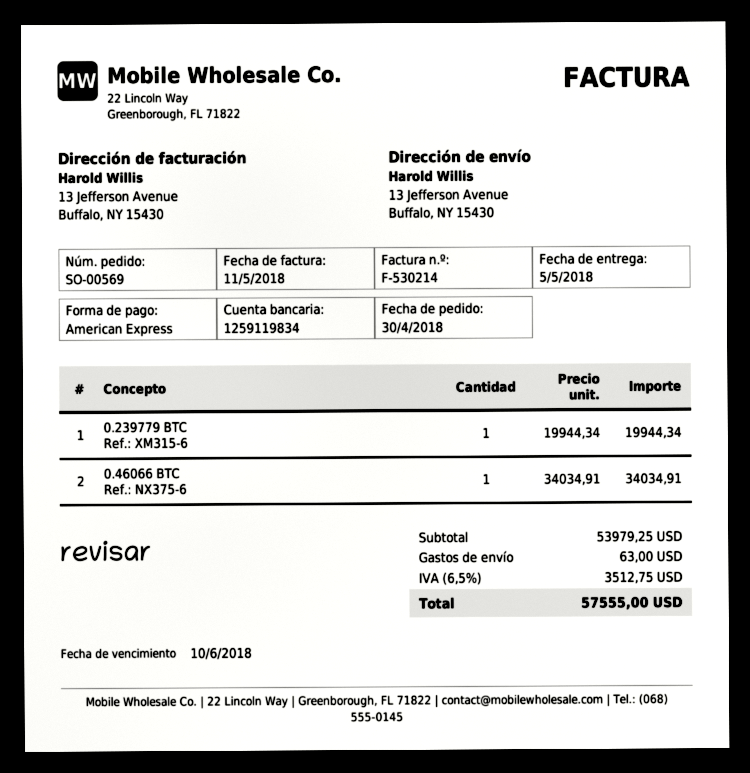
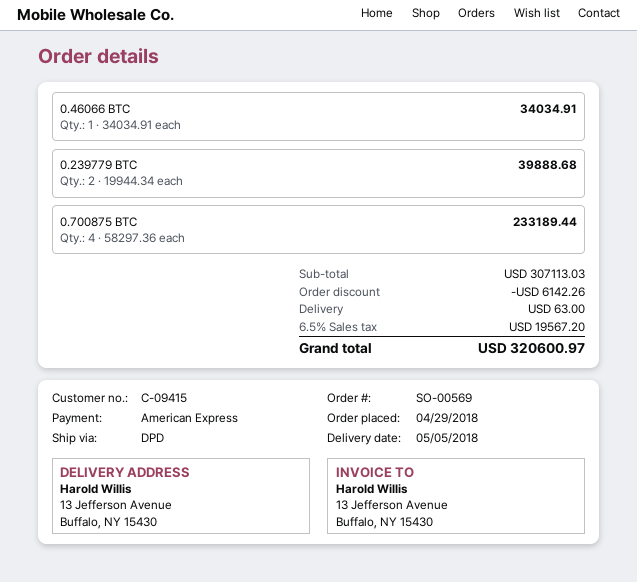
order date: 2018-04-30 -> 2018-04-29
0.239779 BTC: 1 x 19944.34 = 19944.34 -> 2 x 19944.34 = 39888.68
0.700875 BTC: none -> 4 x 58297.36 = 233189.44
subtotal: 53979.25 -> 307113.03
discount: none -> 6142.26
tax: 6.5% = 3512.75 -> 6.5% = 19567.20
total: 57555.00 -> 320600.97

